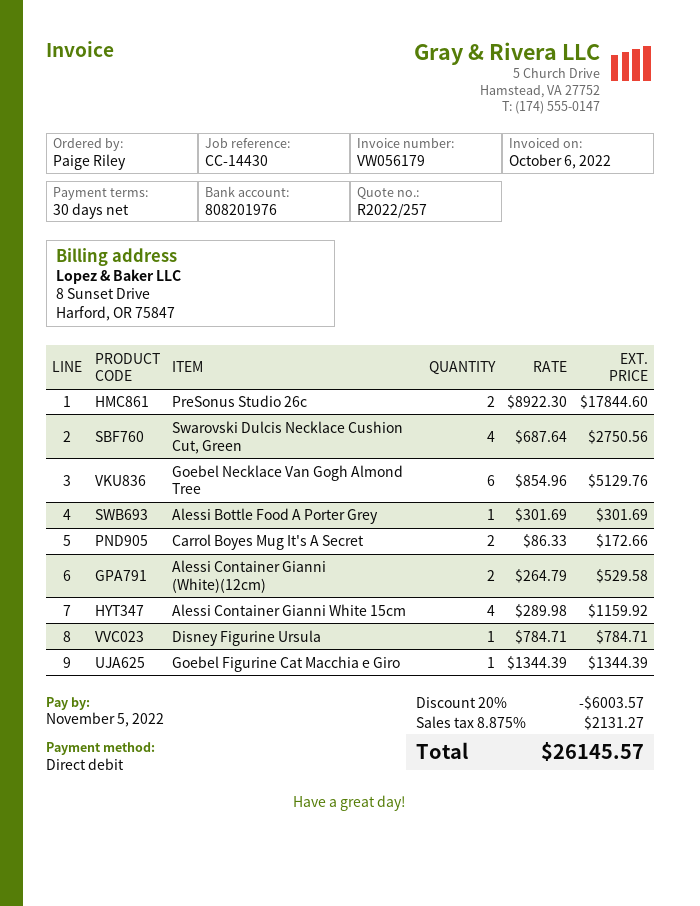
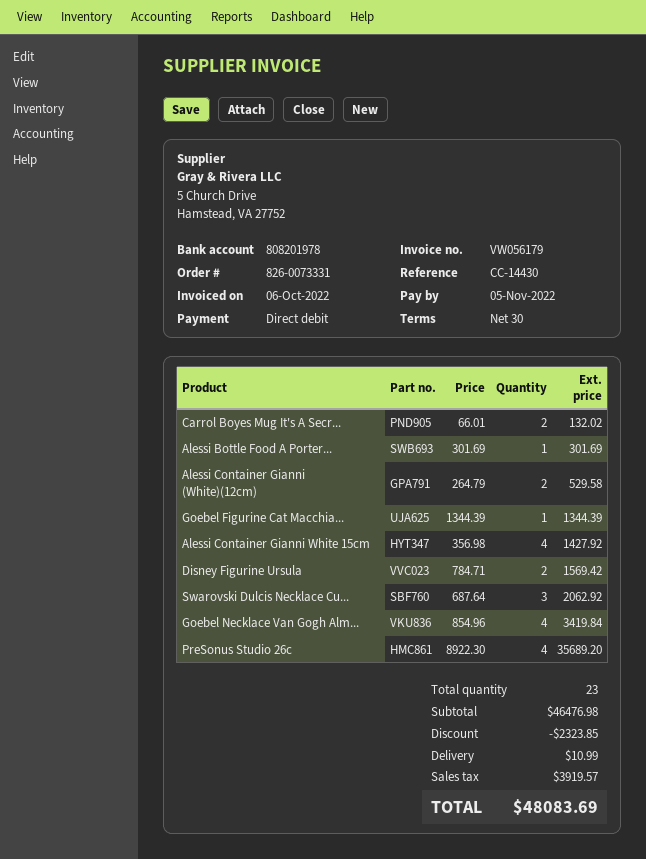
bank account: 808201976 -> 808201978
PreSonus Studio 26c: 2 x 8922.30 = 17844.60 -> 4 x 8922.30 = 35689.20
Swarovski Dulcis Necklace Cushion Cut, Green: 4 x 687.64 = 2750.56 -> 3 x 687.64 = 2062.92
Goebel Necklace Van Gogh Almond Tree: 6 x 854.96 = 5129.76 -> 4 x 854.96 = 3419.84
Carrol Boyes Mug It's A Secret: 2 x 86.33 = 172.66 -> 2 x 66.01 = 132.02
Alessi Container Gianni White 15cm: 4 x 289.98 = 1159.92 -> 4 x 356.98 = 1427.92
Disney Figurine Ursula: 1 x 784.71 = 784.71 -> 2 x 784.71 = 1569.42
discount: 6003.57 -> 2323.85
shipping: none -> 10.99
tax: 2131.27 -> 3919.57
total: 26145.57 -> 48083.69

